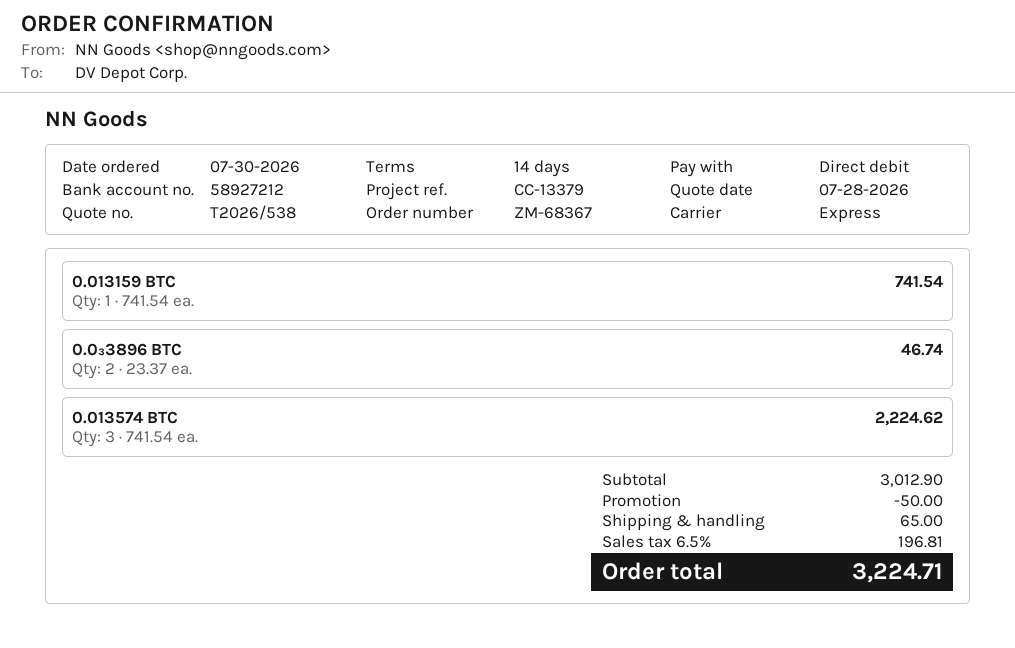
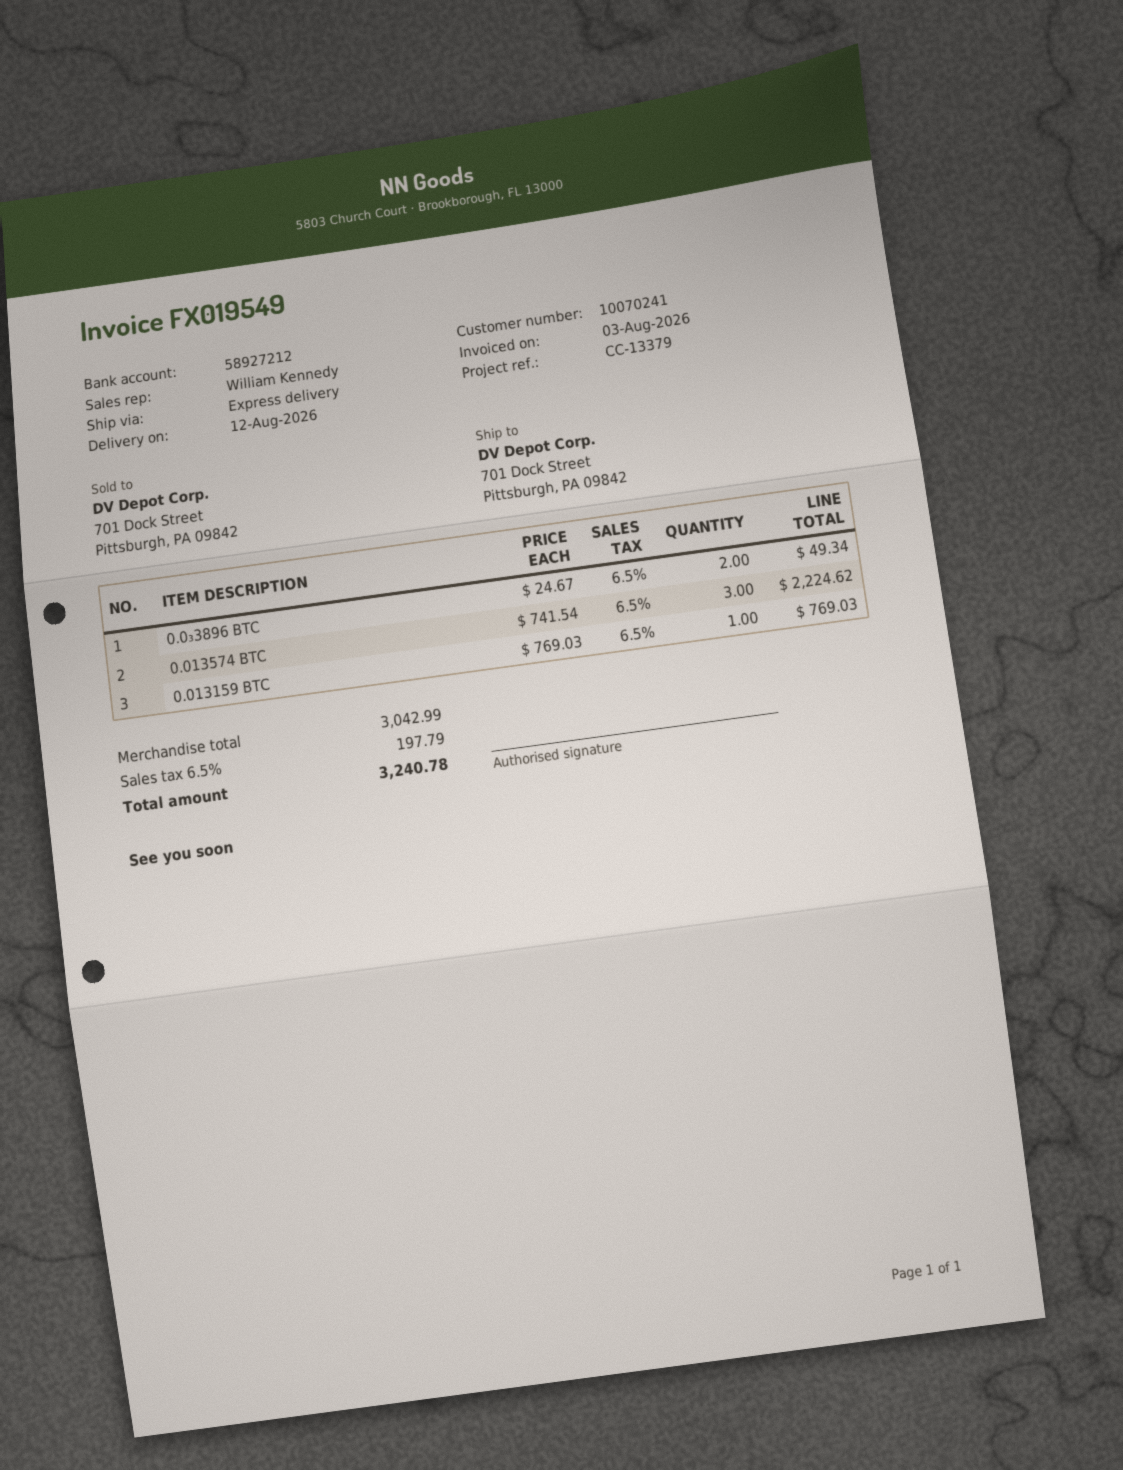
0.013159 BTC: 1 x 741.54 = 741.54 -> 1 x 769.03 = 769.03
0.0₃3896 BTC: 2 x 23.37 = 46.74 -> 2 x 24.67 = 49.34
subtotal: 3012.90 -> 3042.99
discount: 50.00 -> none
shipping: 65.00 -> none
tax: 6.5% = 196.81 -> 6.5% = 197.79
total: 3224.71 -> 3240.78

